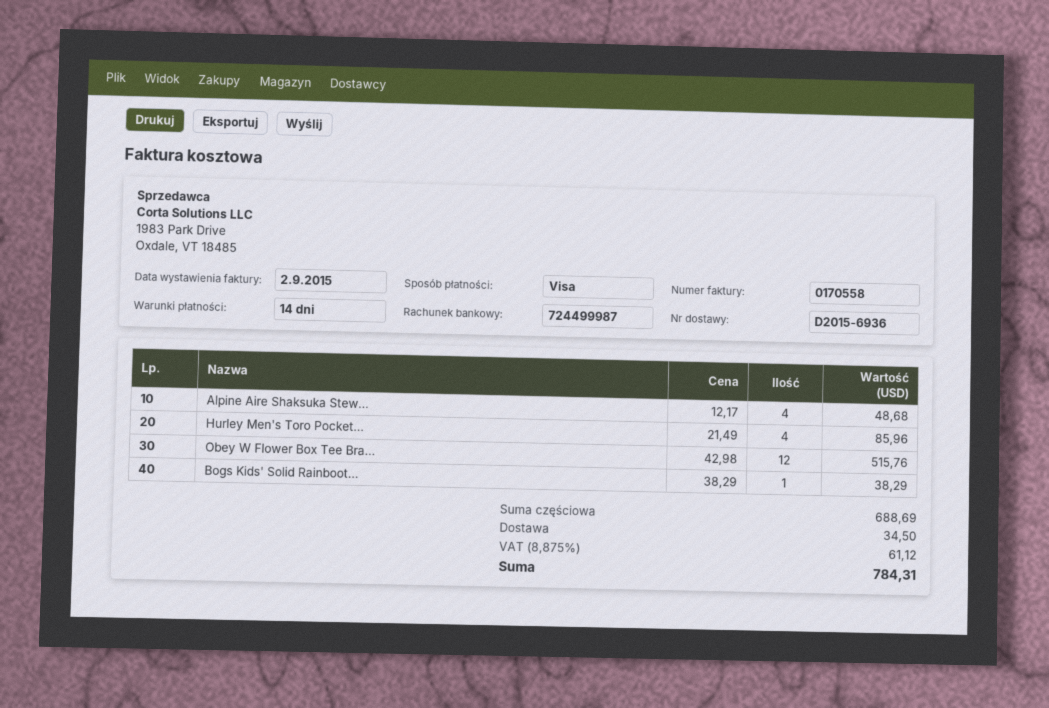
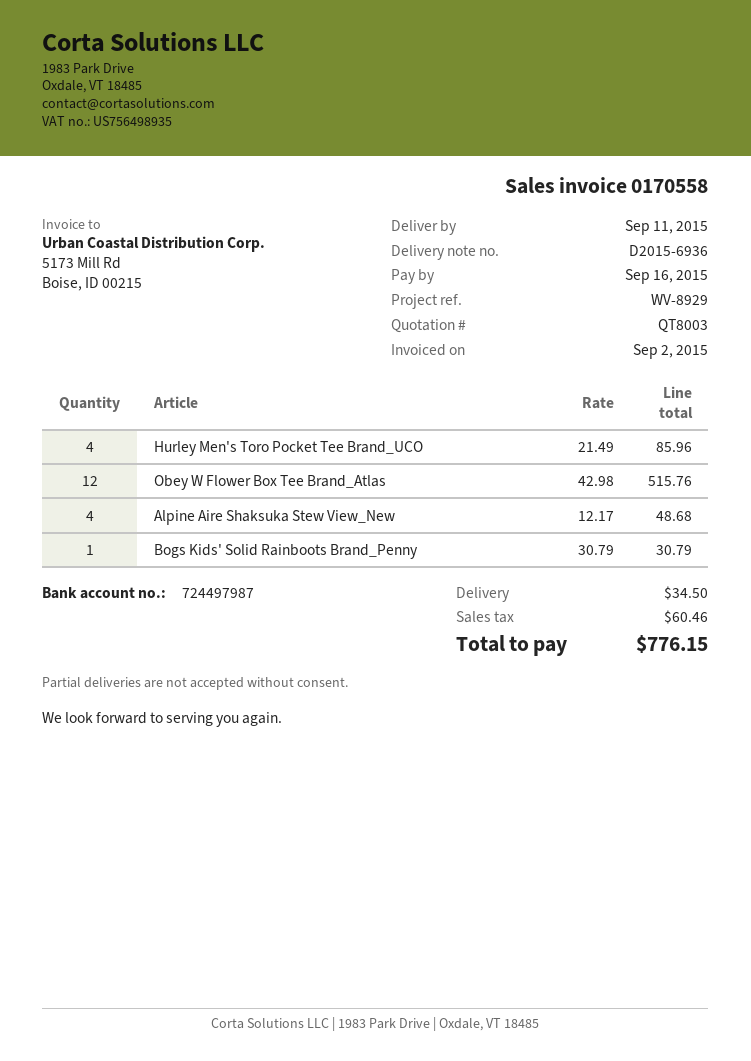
bank account: 724499987 -> 724497987
Bogs Kids' Solid Rainboot...: 1 x 38.29 = 38.29 -> 1 x 30.79 = 30.79
tax: 61.12 -> 60.46
total: 784.31 -> 776.15

